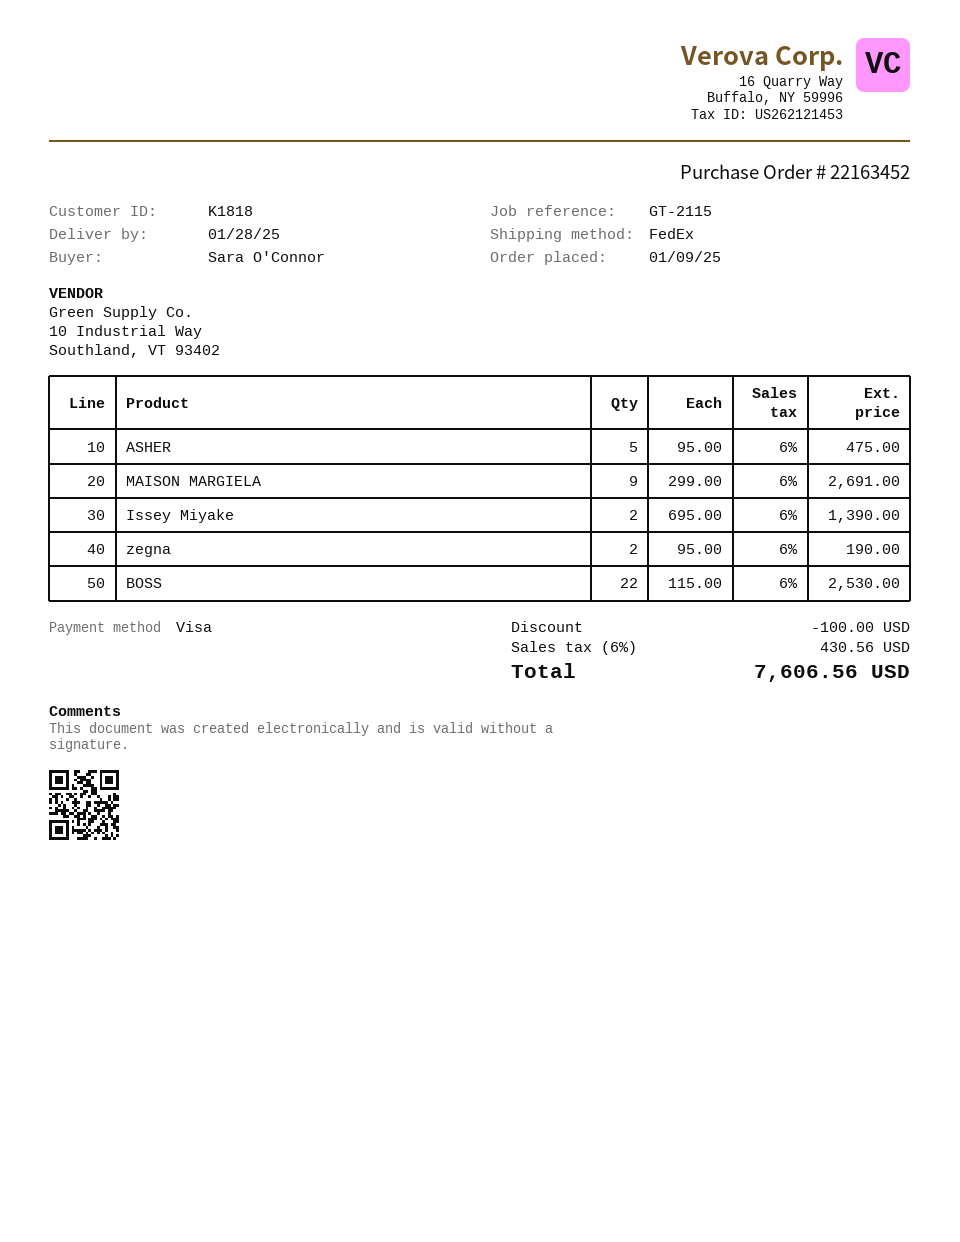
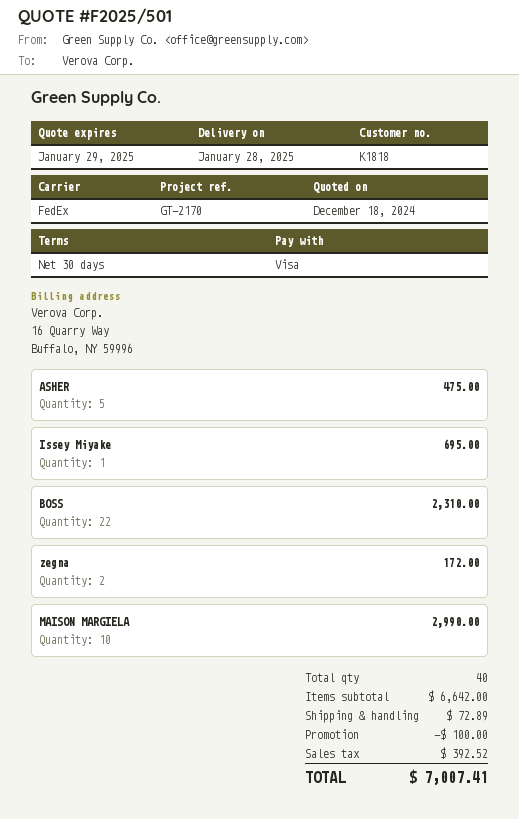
reference: GT-2115 -> GT-2170
MAISON MARGIELA: 9 for 2691.00 -> 10 for 2990.00
Issey Miyake: 2 for 1390.00 -> 1 for 695.00
zegna: 2 for 190.00 -> 2 for 172.00
BOSS: 22 for 2530.00 -> 22 for 2310.00
shipping: none -> 72.89
tax: 430.56 -> 392.52
total: 7606.56 -> 7007.41

